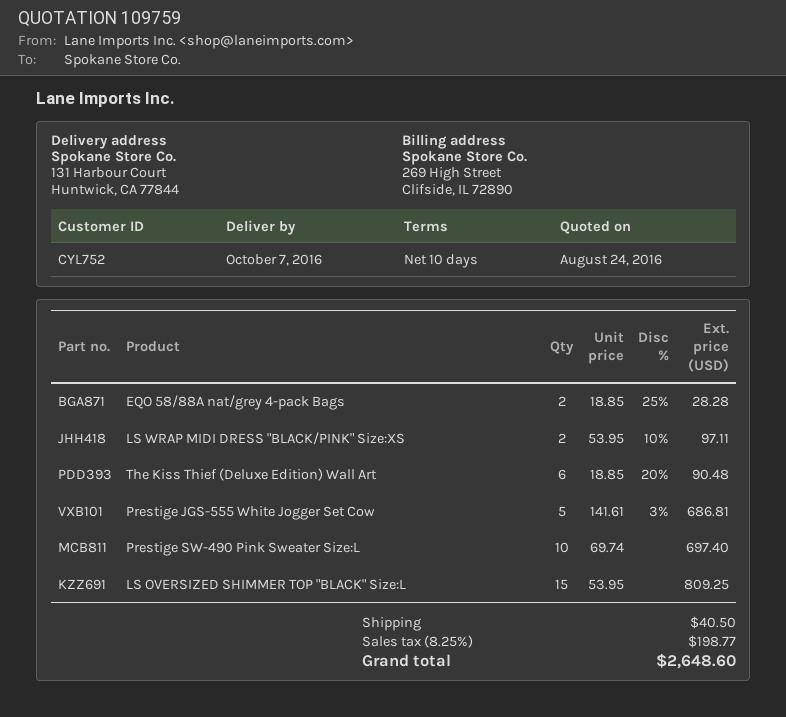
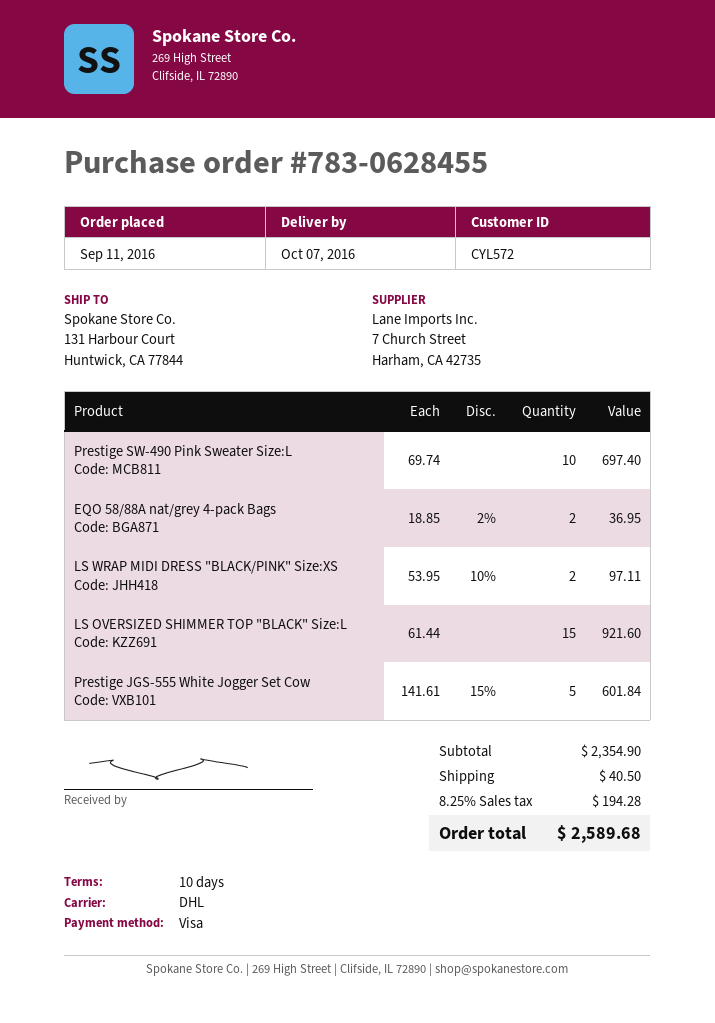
customer number: CYL752 -> CYL572
EQO 58/88A nat/grey 4-pack Bags: 2 x 18.85 - 25% = 28.28 -> 2 x 18.85 - 2% = 36.95
The Kiss Thief (Deluxe Edition) Wall Art: 6 x 18.85 - 20% = 90.48 -> none
Prestige JGS-555 White Jogger Set Cow: 5 x 141.61 - 3% = 686.81 -> 5 x 141.61 - 15% = 601.84
LS OVERSIZED SHIMMER TOP "BLACK" Size:L: 15 x 53.95 = 809.25 -> 15 x 61.44 = 921.60
tax: 8.25% = 198.77 -> 8.25% = 194.28
total: 2648.60 -> 2589.68

